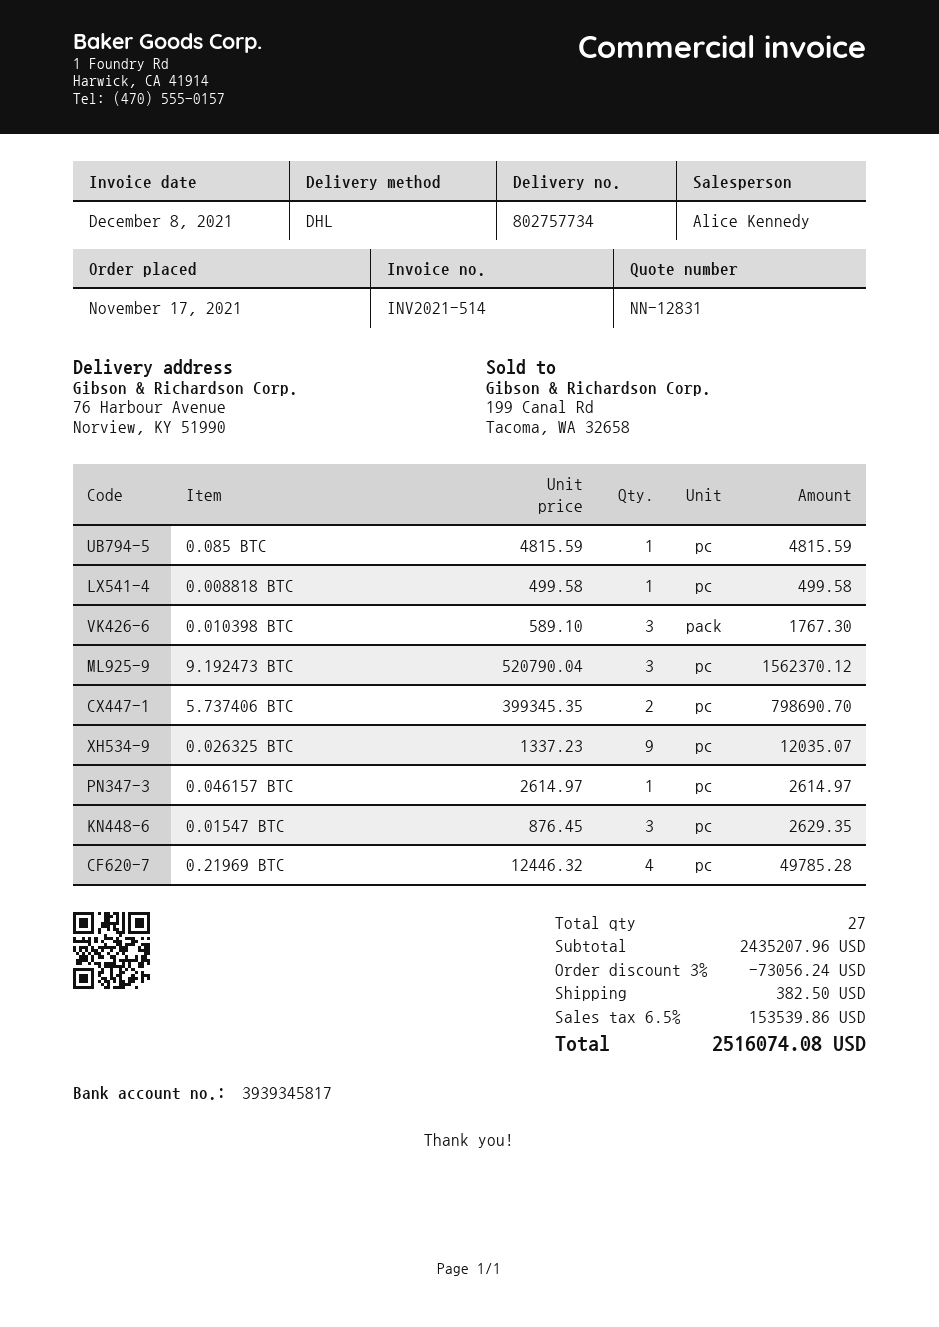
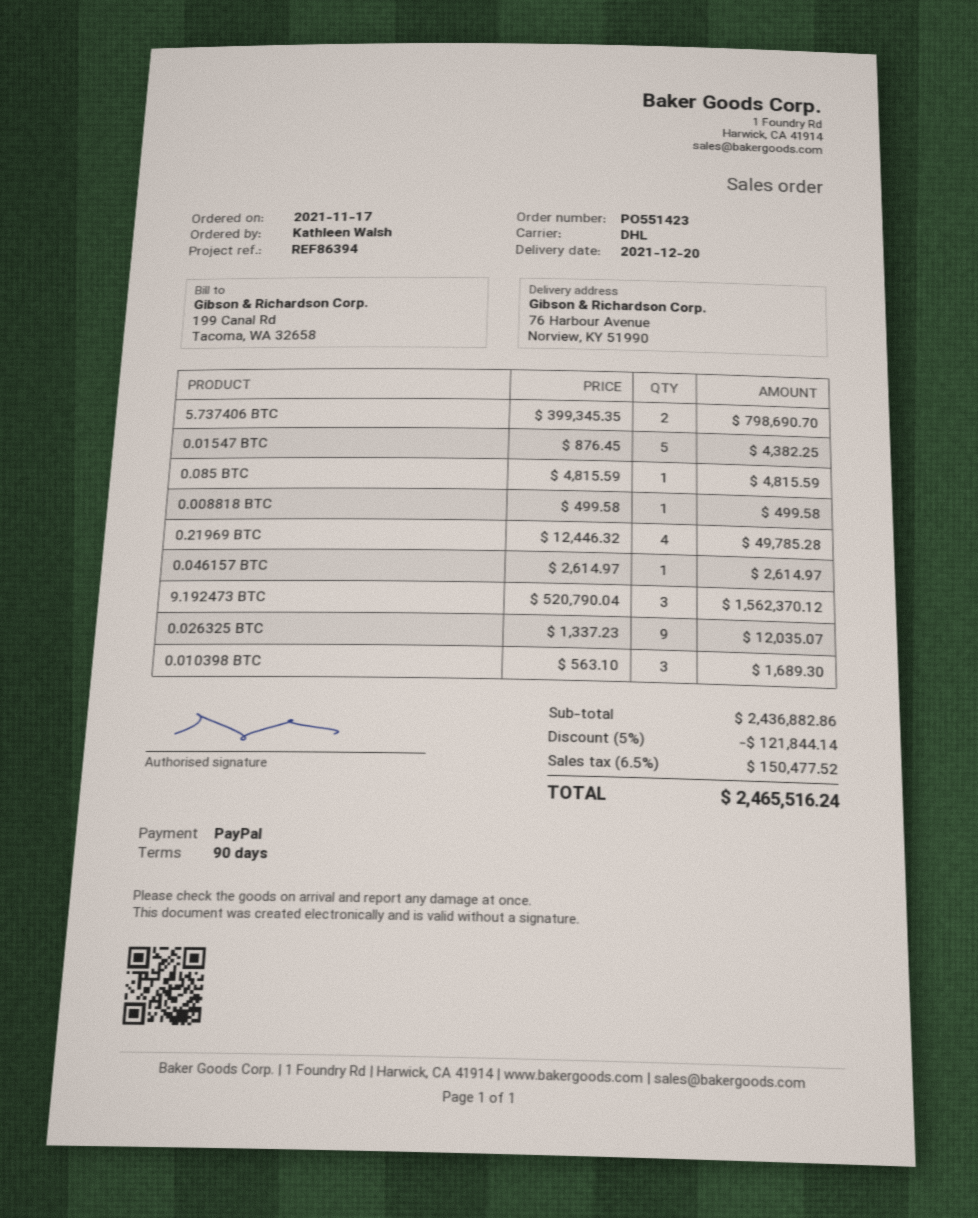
0.010398 BTC: 3 x 589.10 = 1767.30 -> 3 x 563.10 = 1689.30
0.01547 BTC: 3 x 876.45 = 2629.35 -> 5 x 876.45 = 4382.25
subtotal: 2435207.96 -> 2436882.86
discount: 3% = 73056.24 -> 5% = 121844.14
shipping: 382.50 -> none
tax: 6.5% = 153539.86 -> 6.5% = 150477.52
total: 2516074.08 -> 2465516.24

